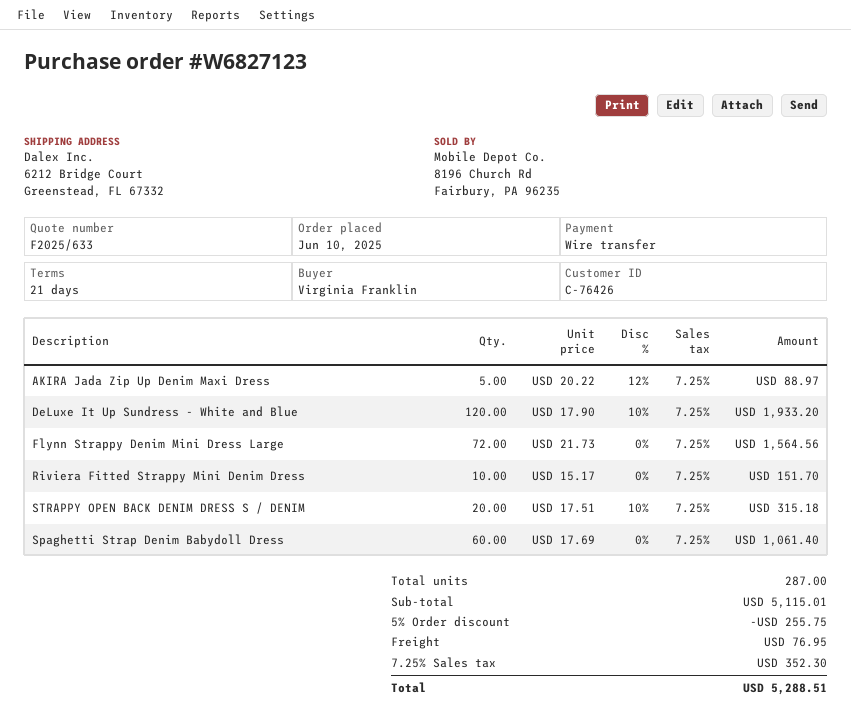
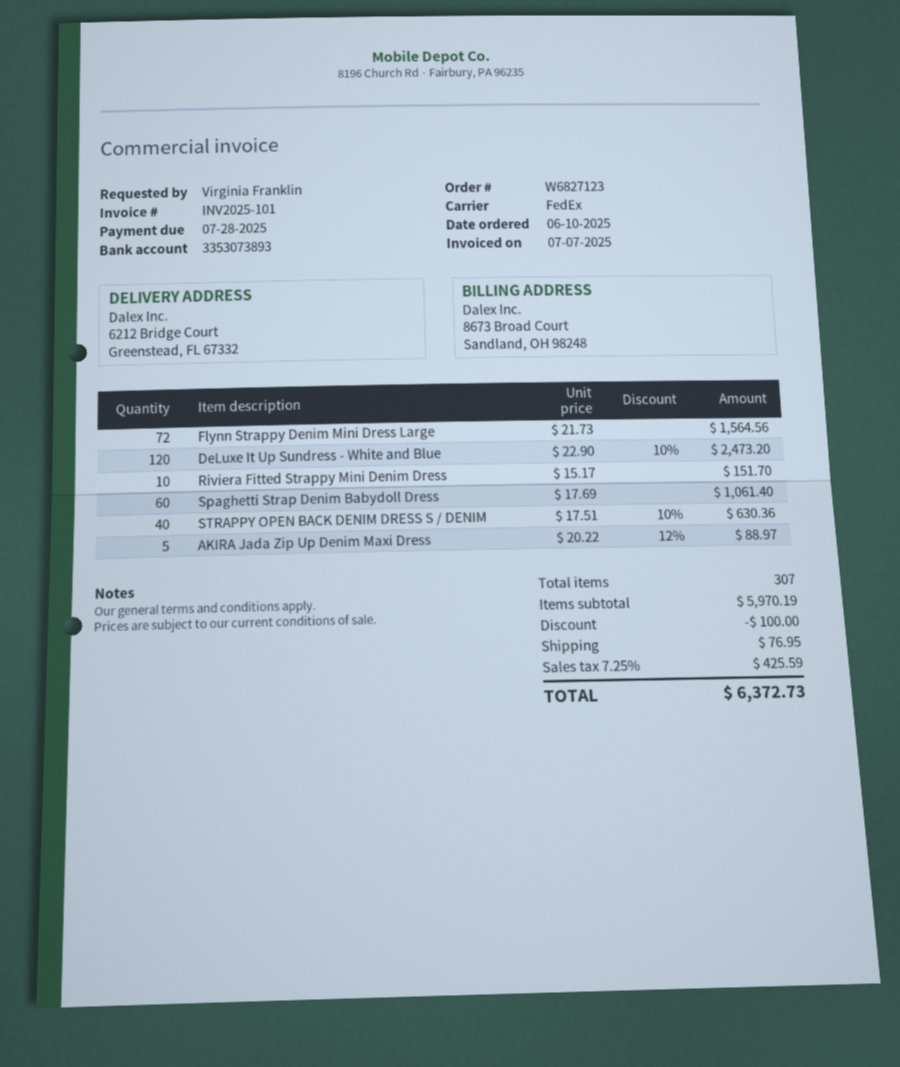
DeLuxe It Up Sundress - White and Blue: 120 x 17.90 - 10% = 1933.20 -> 120 x 22.90 - 10% = 2473.20
STRAPPY OPEN BACK DENIM DRESS S / DENIM: 20 x 17.51 - 10% = 315.18 -> 40 x 17.51 - 10% = 630.36
total quantity: 287 -> 307
subtotal: 5115.01 -> 5970.19
discount: 255.75 -> 100.00
tax: 7.25% = 352.30 -> 7.25% = 425.59
total: 5288.51 -> 6372.73

